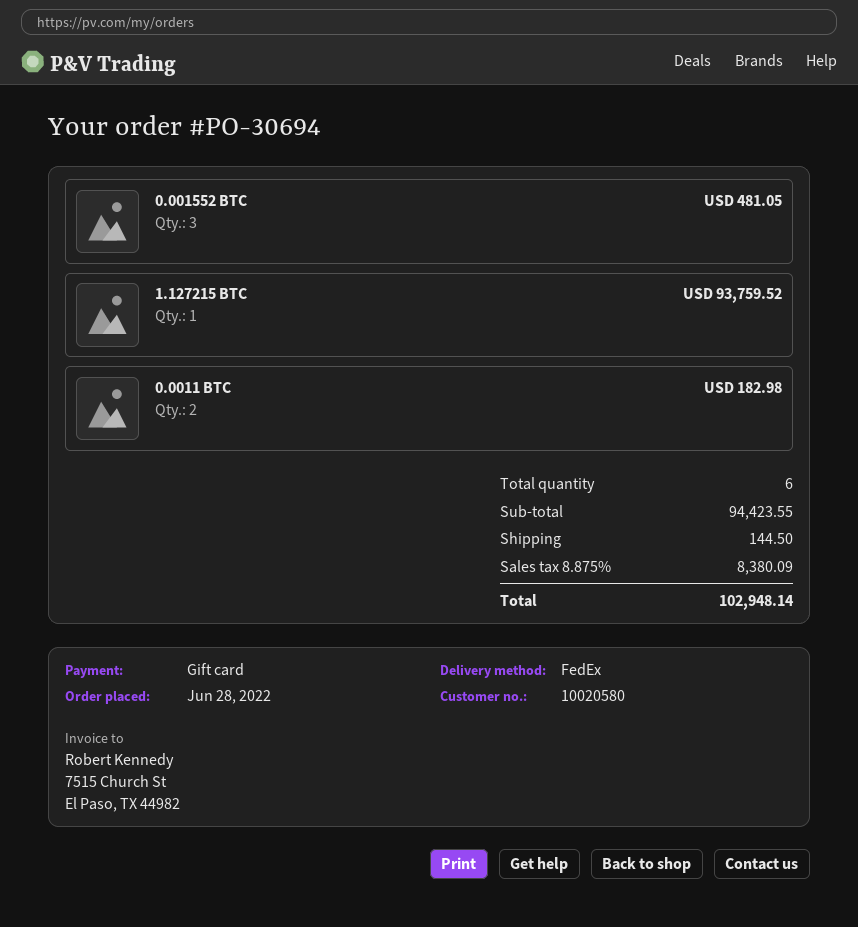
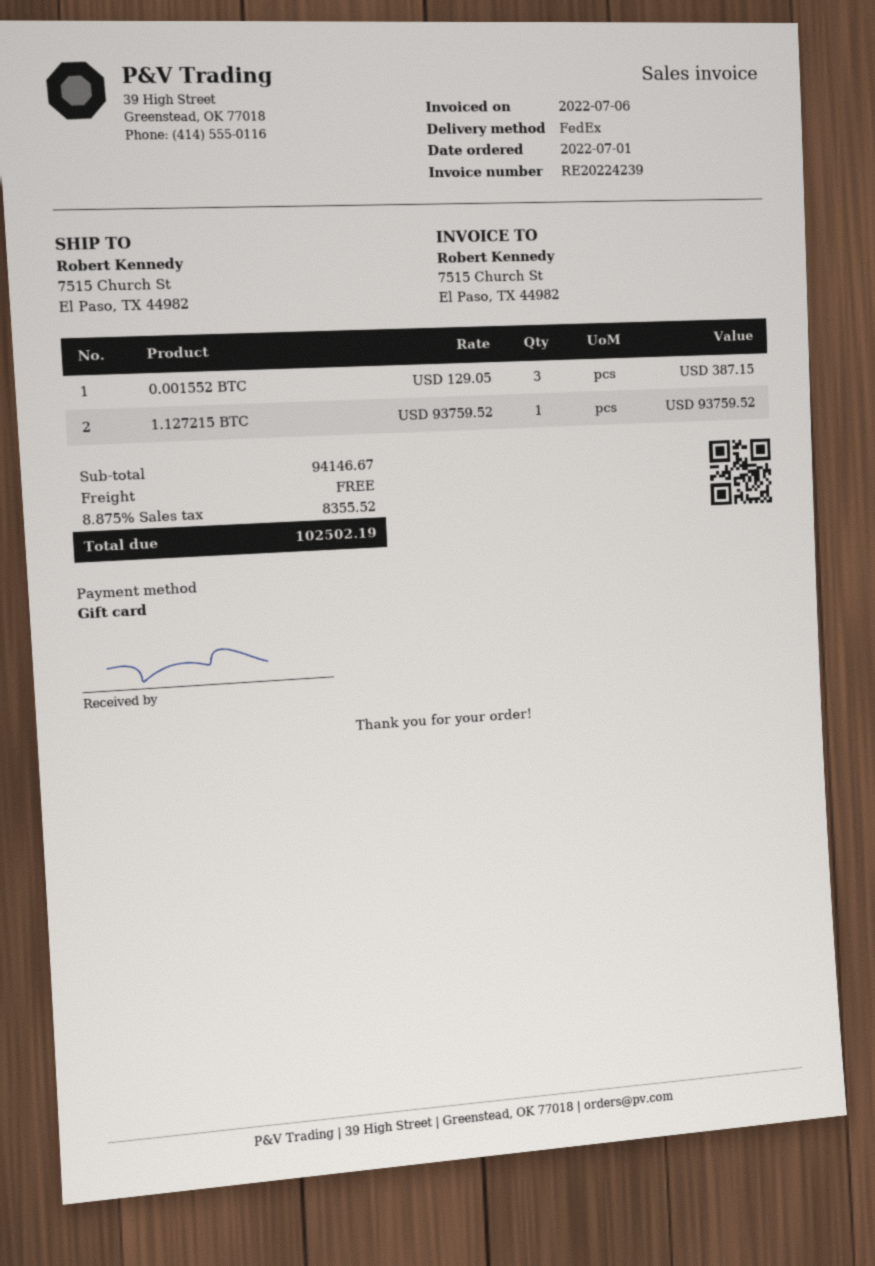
order date: 2022-06-28 -> 2022-07-01
0.001552 BTC: 3 for 481.05 -> 3 for 387.15
0.0011 BTC: 2 for 182.98 -> none
subtotal: 94423.55 -> 94146.67
shipping: 144.50 -> 0.00
tax: 8.875% = 8380.09 -> 8.875% = 8355.52
total: 102948.14 -> 102502.19

